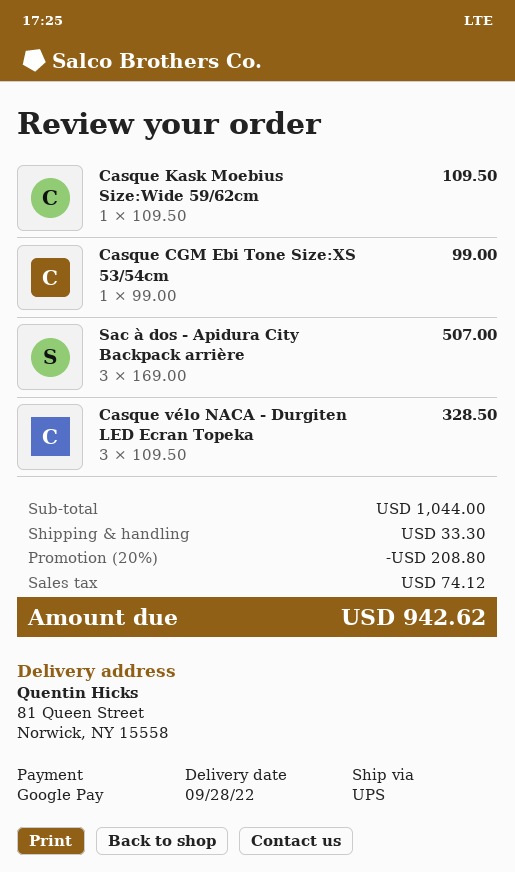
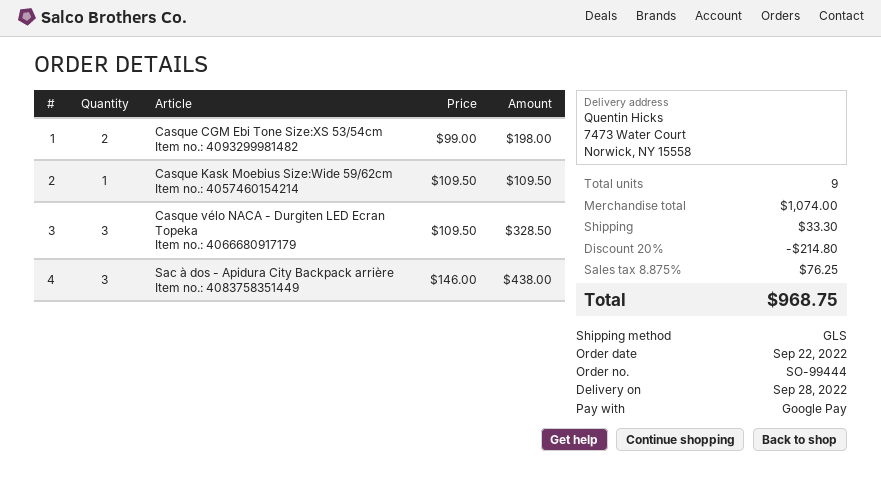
shipping method: UPS -> GLS
ship to: 81 Queen Street, Norwick, NY 15558 -> 7473 Water Court, Norwick, NY 15558
Casque CGM Ebi Tone Size:XS 53/54cm: 1 x 99.00 = 99.00 -> 2 x 99.00 = 198.00
Sac à dos - Apidura City Backpack arrière: 3 x 169.00 = 507.00 -> 3 x 146.00 = 438.00
subtotal: 1044.00 -> 1074.00
discount: 20% = 208.80 -> 20% = 214.80
tax: 74.12 -> 76.25
total: 942.62 -> 968.75

